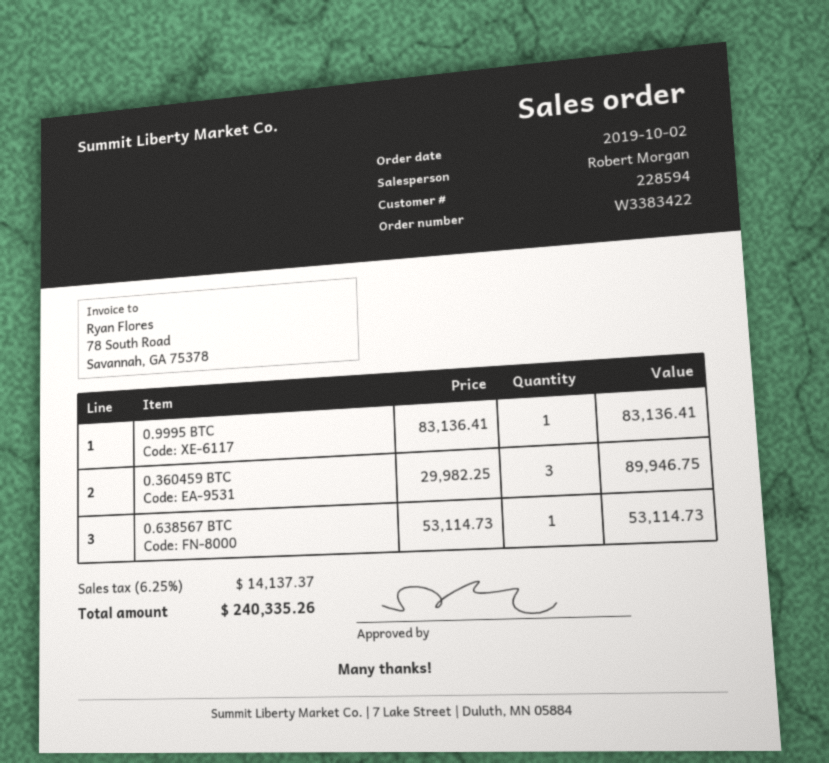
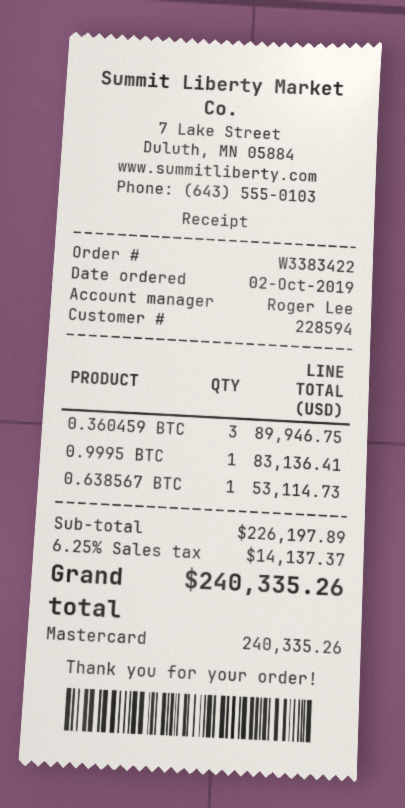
sales rep: Robert Morgan -> Roger Lee

